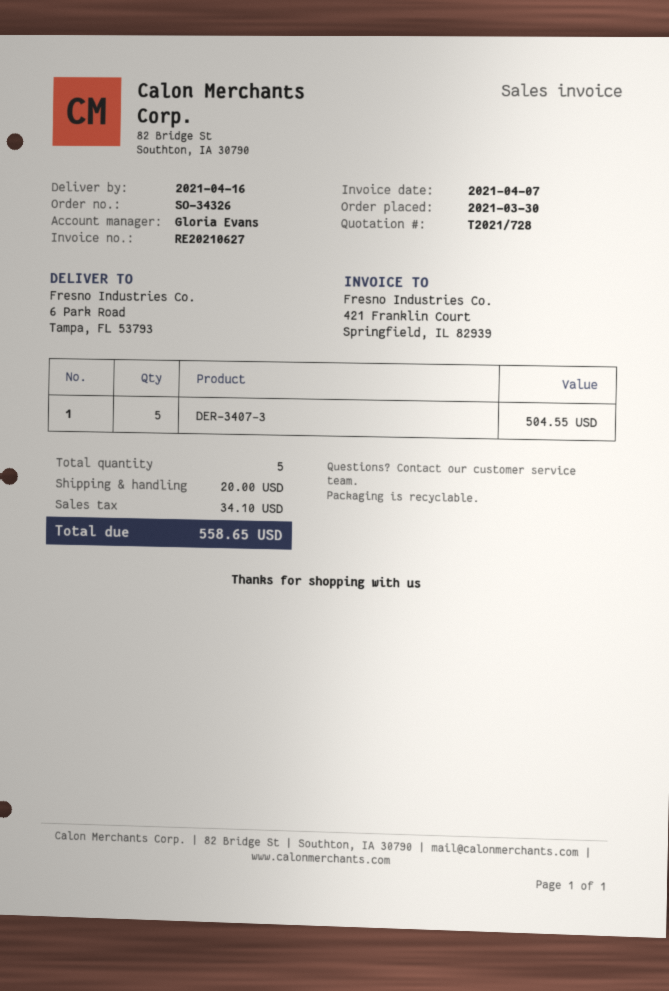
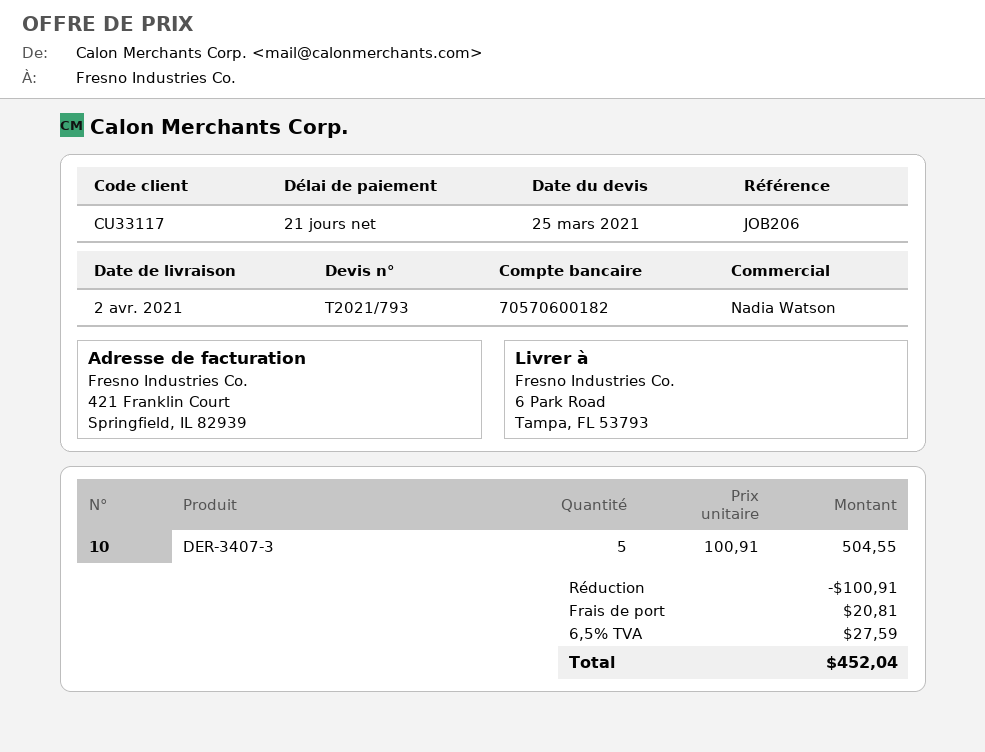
quote number: T2021/728 -> T2021/793
delivery date: 2021-04-16 -> 2021-04-02
sales rep: Gloria Evans -> Nadia Watson
discount: none -> 100.91
shipping: 20.00 -> 20.81
tax: 34.10 -> 27.59
total: 558.65 -> 452.04

